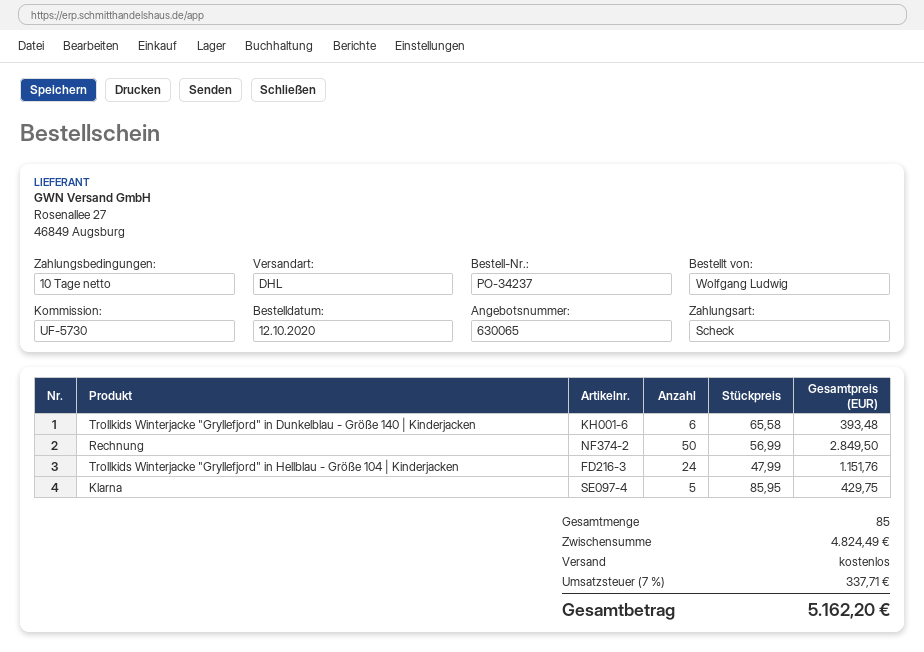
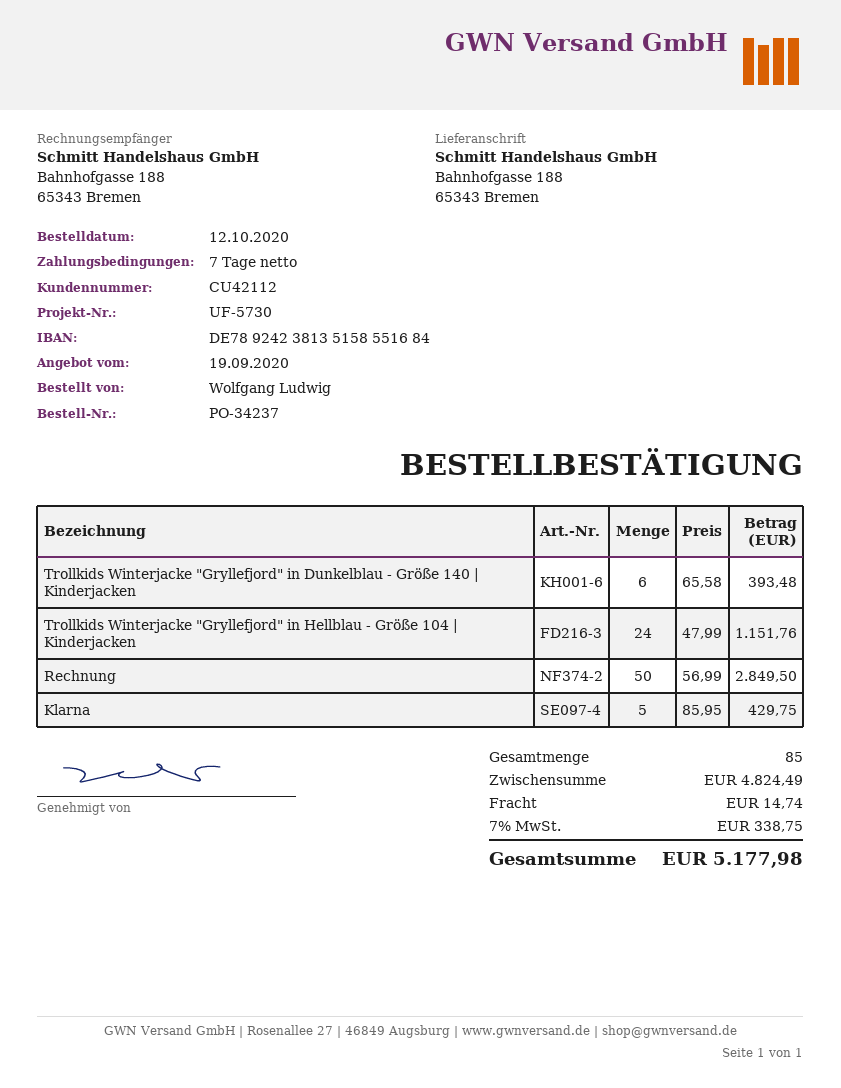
payment terms: 10 days -> 7 days
shipping: 0.00 -> 14.74
tax: 7% = 337.71 -> 7% = 338.75
total: 5162.20 -> 5177.98

